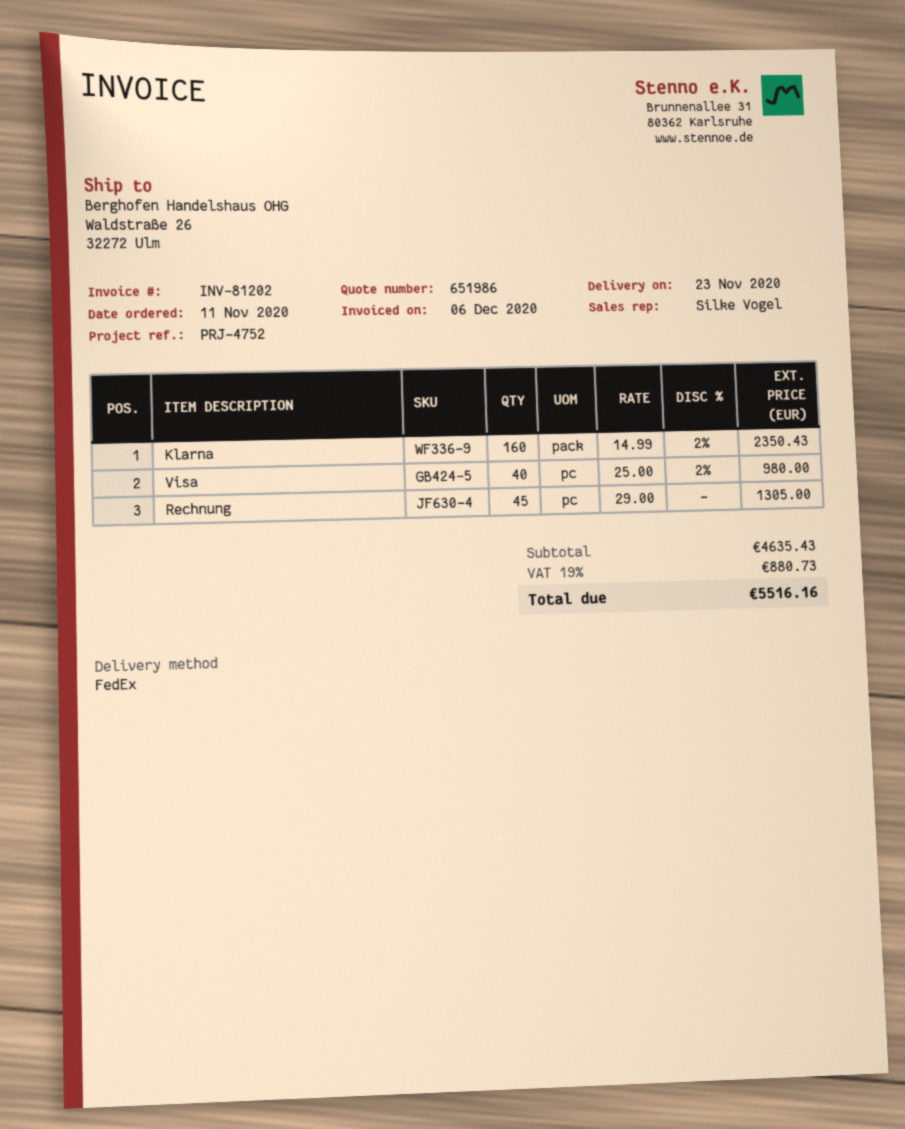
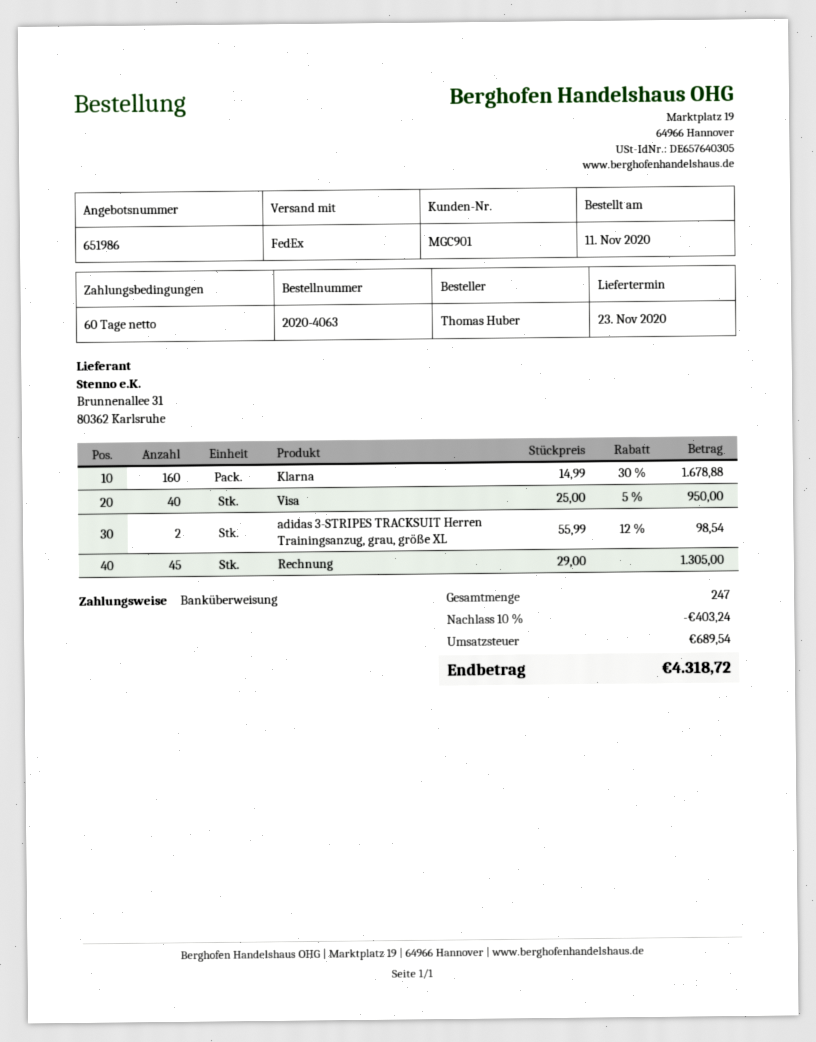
Klarna: 160 x 14.99 - 2% = 2350.43 -> 160 x 14.99 - 30% = 1678.88
Visa: 40 x 25.00 - 2% = 980.00 -> 40 x 25.00 - 5% = 950.00
adidas 3-STRIPES TRACKSUIT Herren Trainingsanzug, grau, größe XL: none -> 2 x 55.99 - 12% = 98.54
discount: none -> 10% = 403.24
tax: 880.73 -> 689.54
total: 5516.16 -> 4318.72

